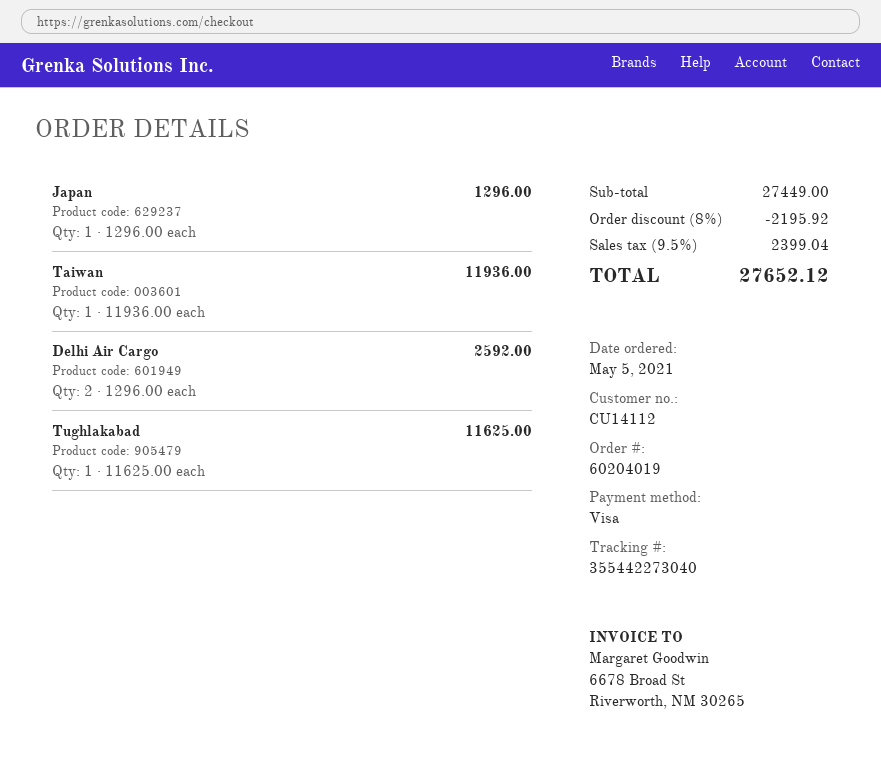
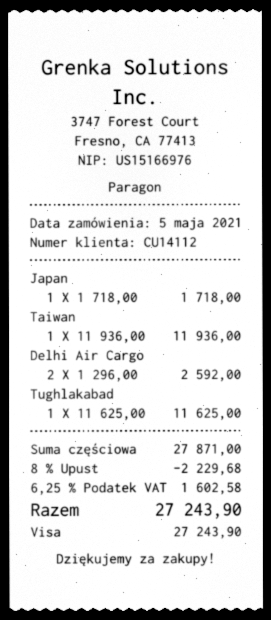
Japan: 1 x 1296.00 = 1296.00 -> 1 x 1718.00 = 1718.00
subtotal: 27449.00 -> 27871.00
discount: 8% = 2195.92 -> 8% = 2229.68
tax: 9.5% = 2399.04 -> 6.25% = 1602.58
total: 27652.12 -> 27243.90

